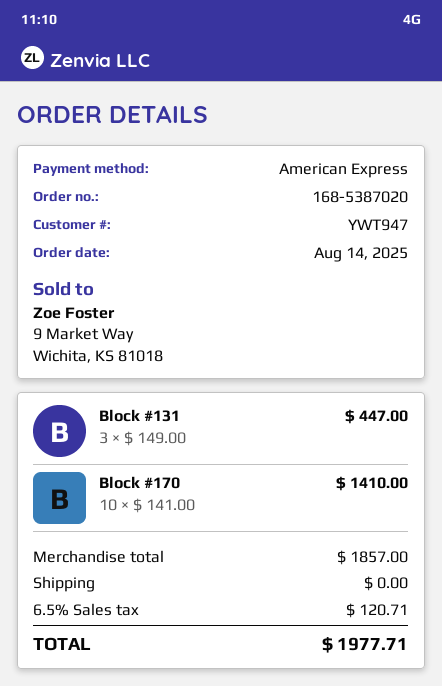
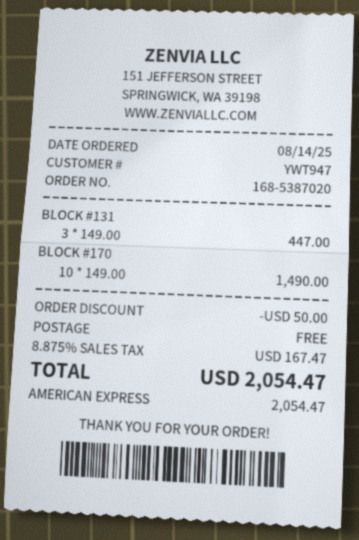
Block #170: 10 x 141.00 = 1410.00 -> 10 x 149.00 = 1490.00
discount: none -> 50.00
tax: 6.5% = 120.71 -> 8.875% = 167.47
total: 1977.71 -> 2054.47

